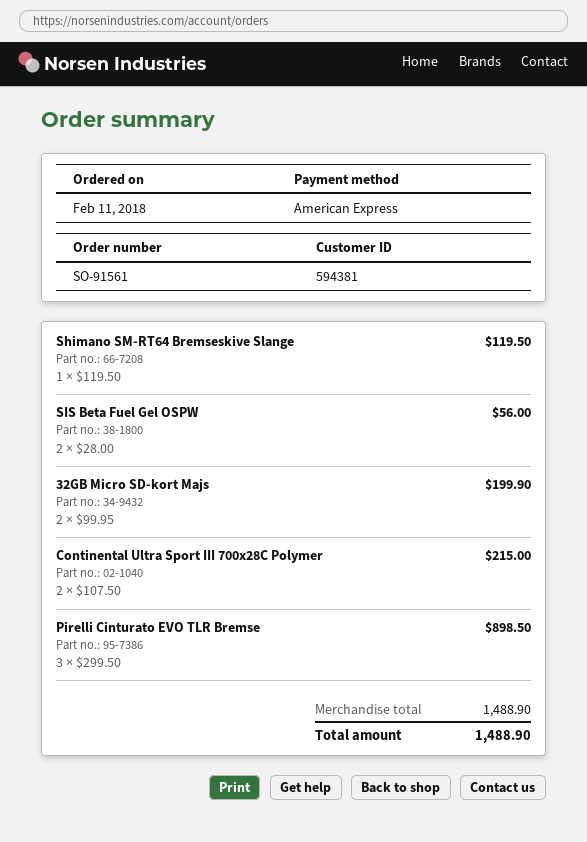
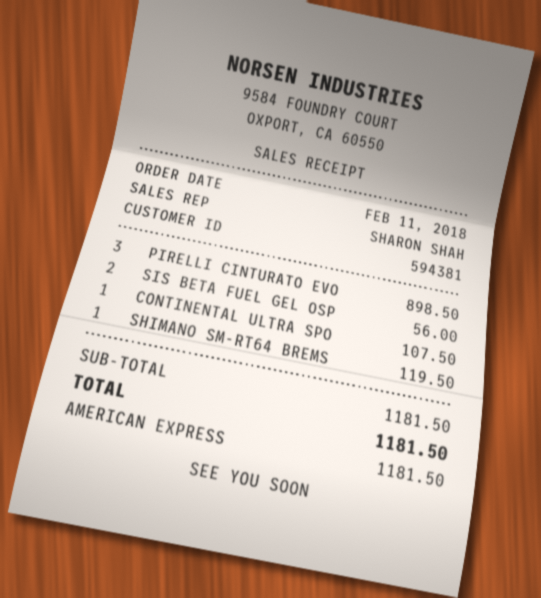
32GB Micro SD-kort Majs: 2 for 199.90 -> none
Continental Ultra Sport III 700x28C Polymer: 2 for 215.00 -> 1 for 107.50
subtotal: 1488.90 -> 1181.50
total: 1488.90 -> 1181.50

